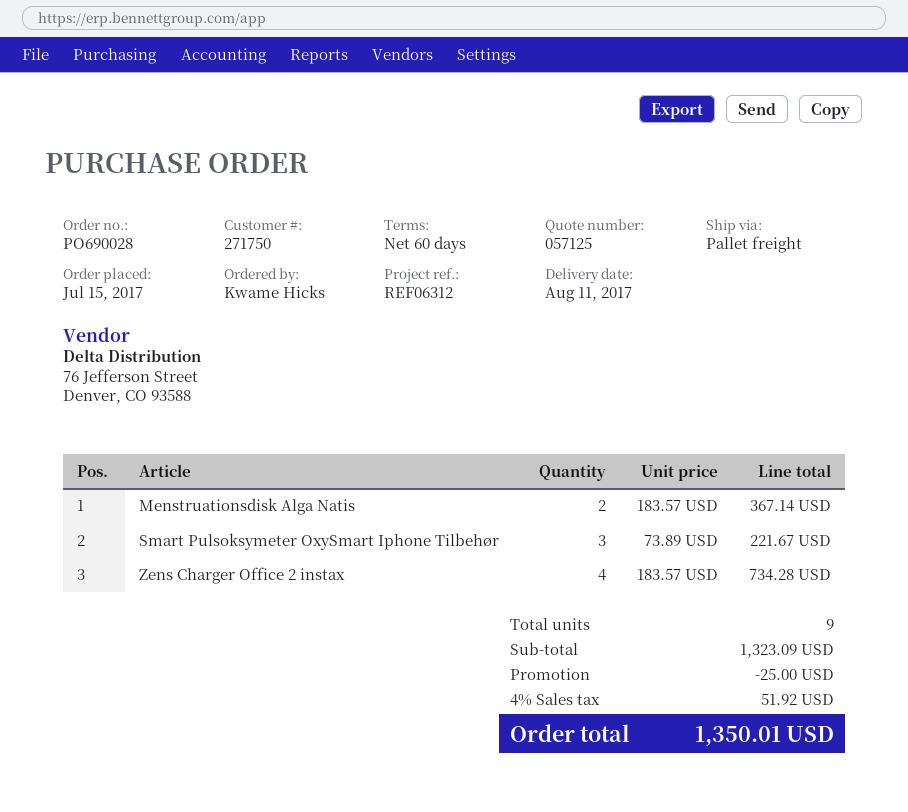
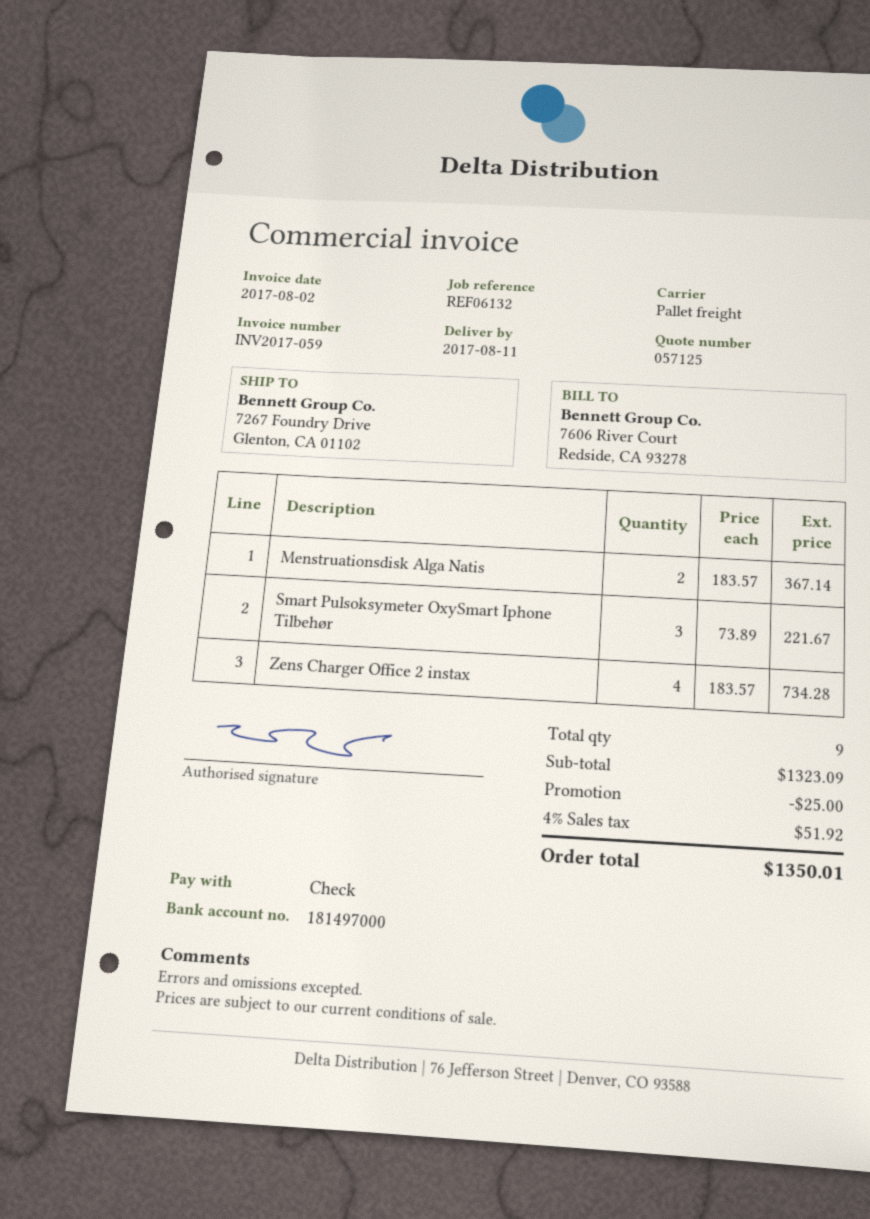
reference: REF06312 -> REF06132

